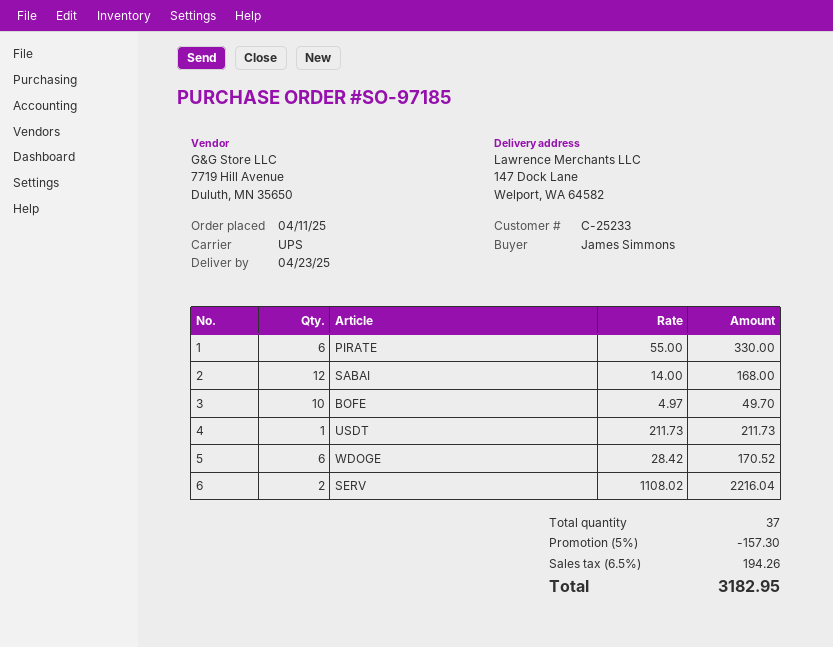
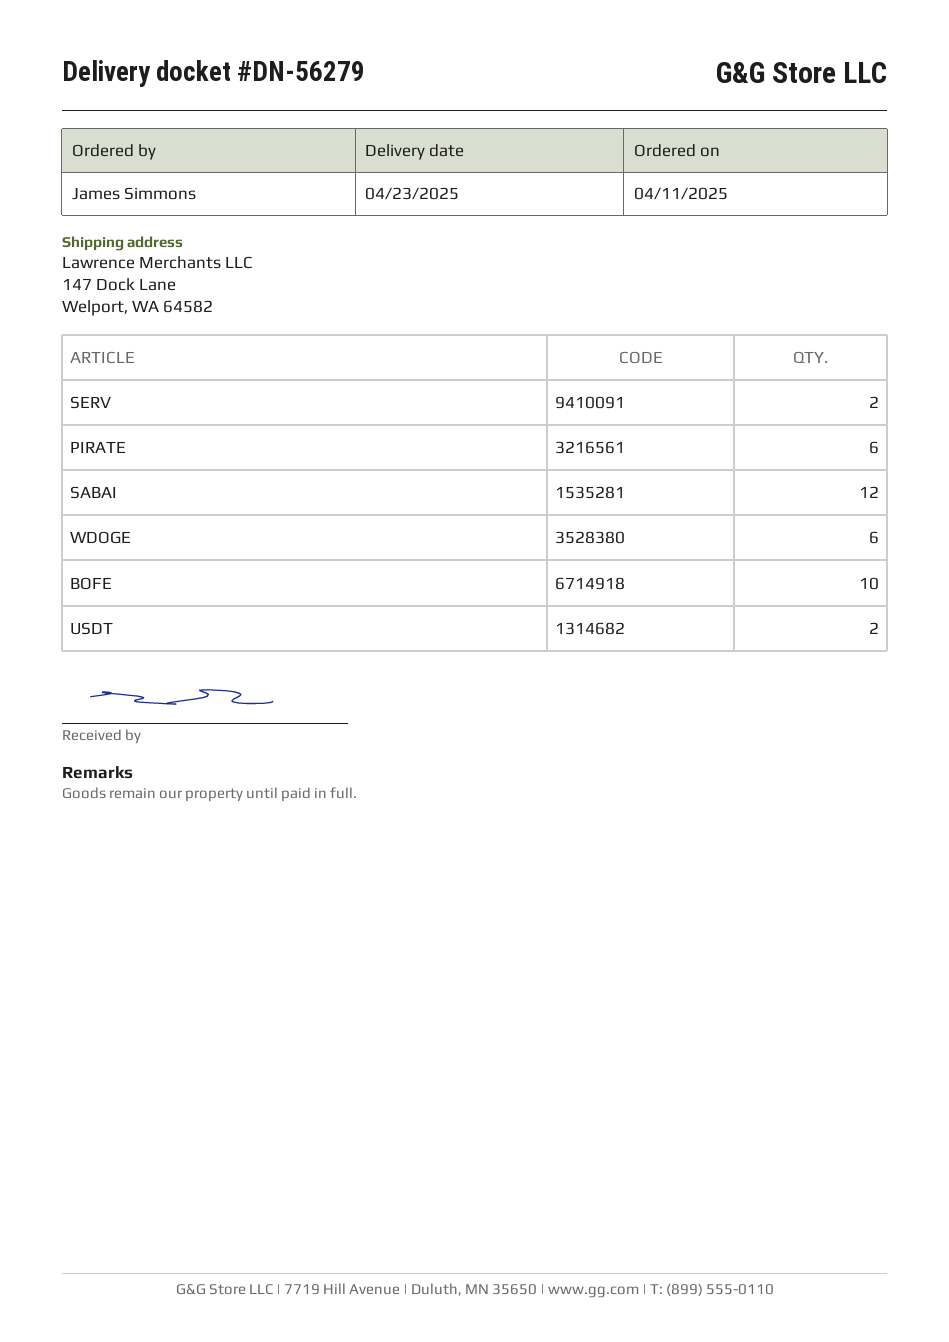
USDT: 1 -> 2

